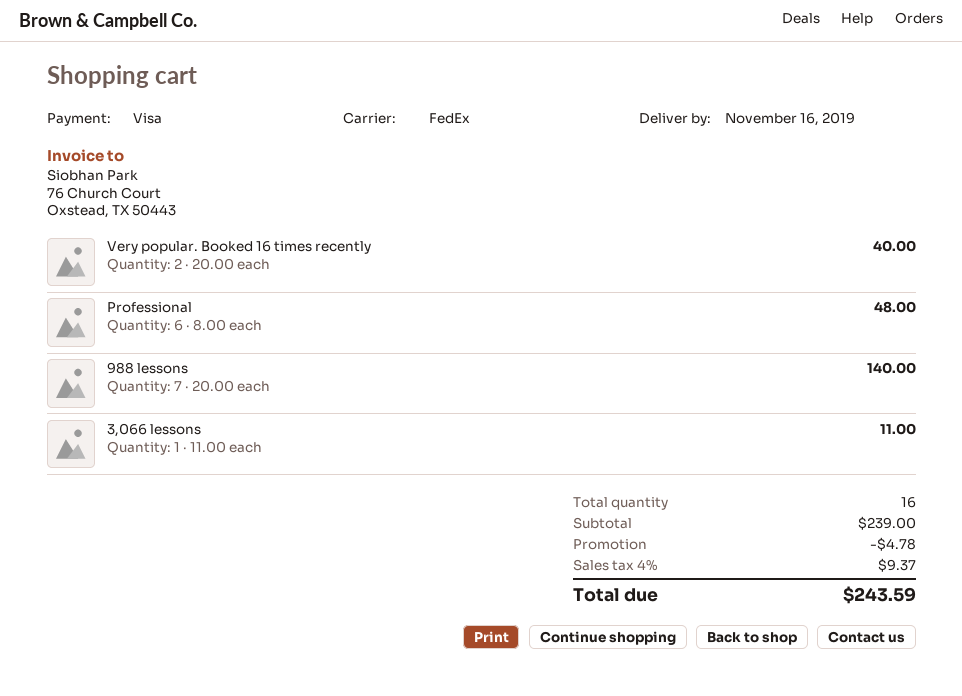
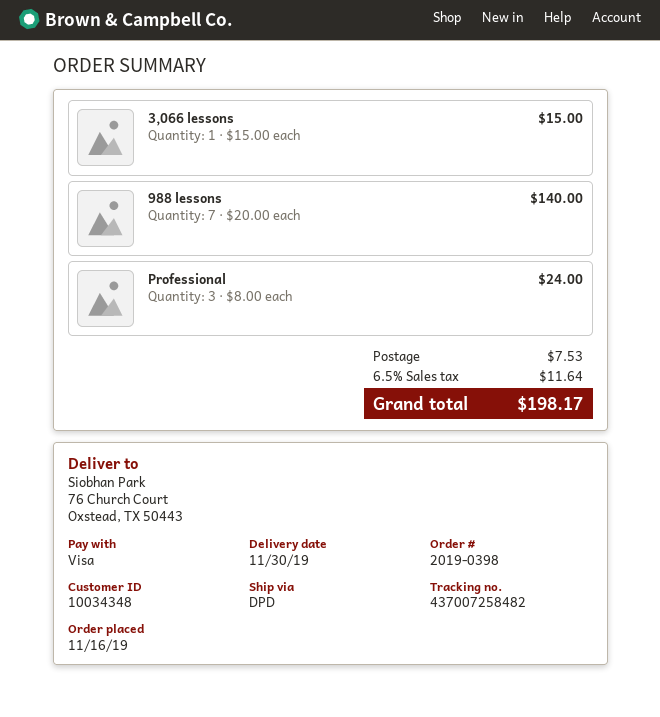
delivery date: 2019-11-16 -> 2019-11-30
shipping method: FedEx -> DPD
Very popular. Booked 16 times recently: 2 x 20.00 = 40.00 -> none
Professional: 6 x 8.00 = 48.00 -> 3 x 8.00 = 24.00
3,066 lessons: 1 x 11.00 = 11.00 -> 1 x 15.00 = 15.00
discount: 4.78 -> none
shipping: none -> 7.53
tax: 4% = 9.37 -> 6.5% = 11.64
total: 243.59 -> 198.17

